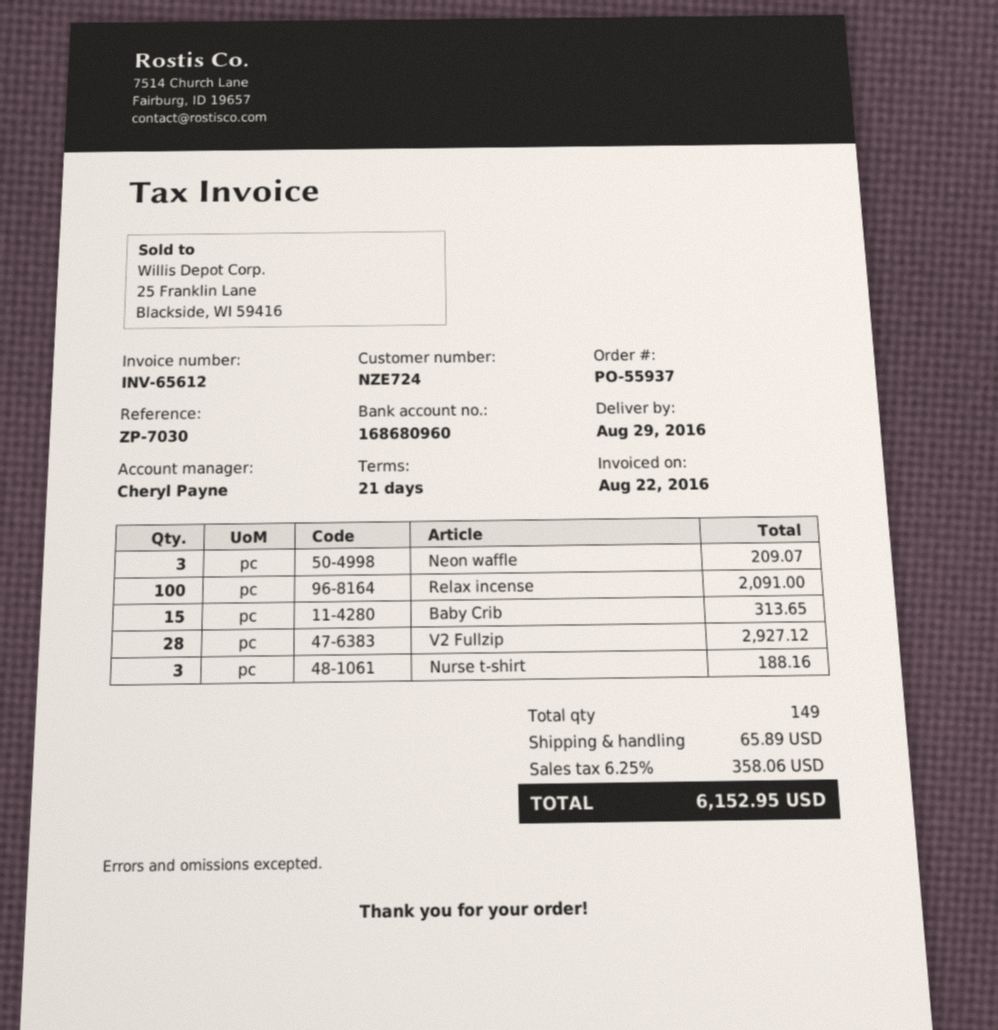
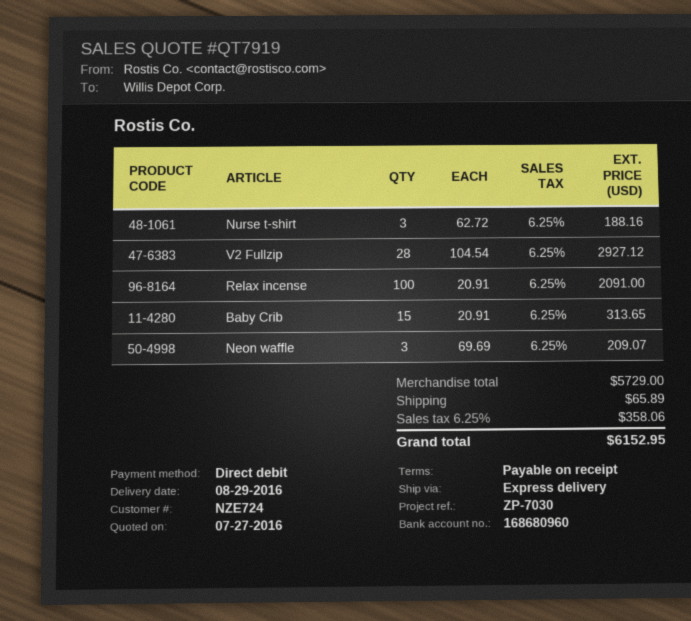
payment terms: 21 days -> on receipt

